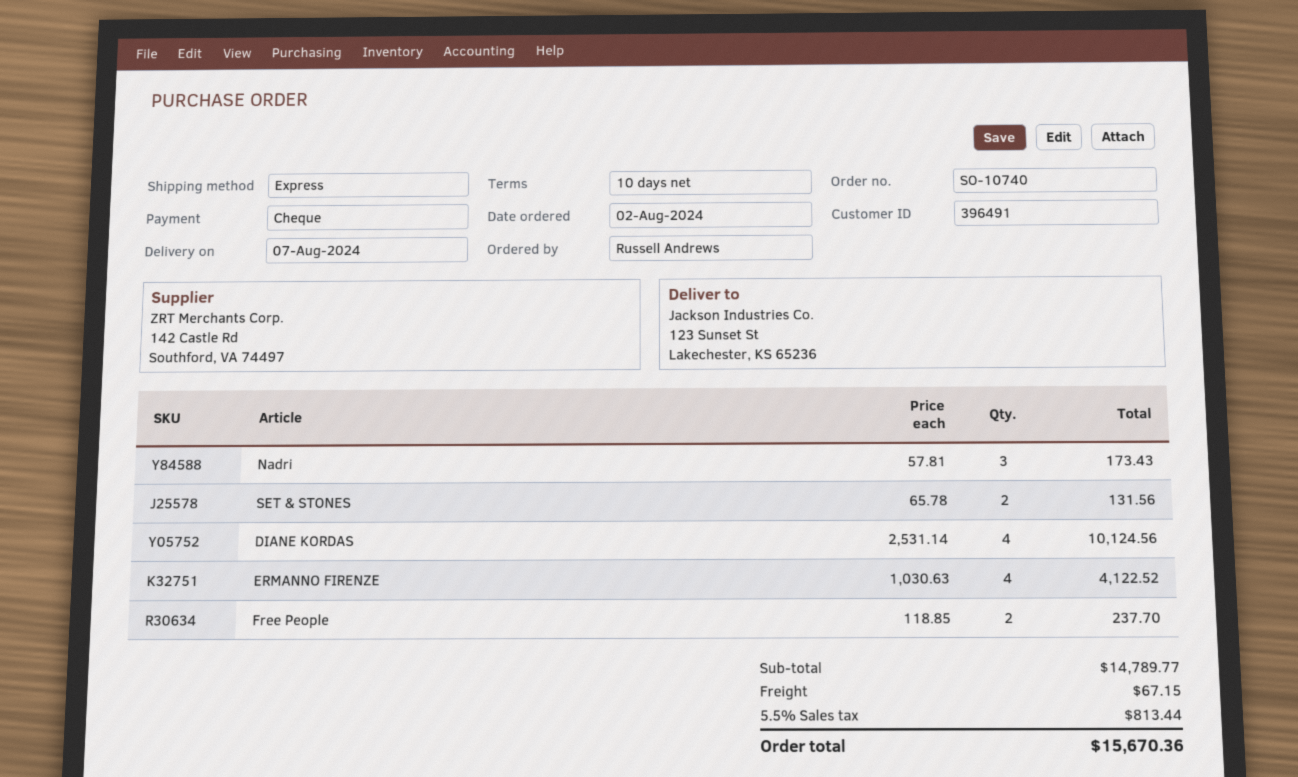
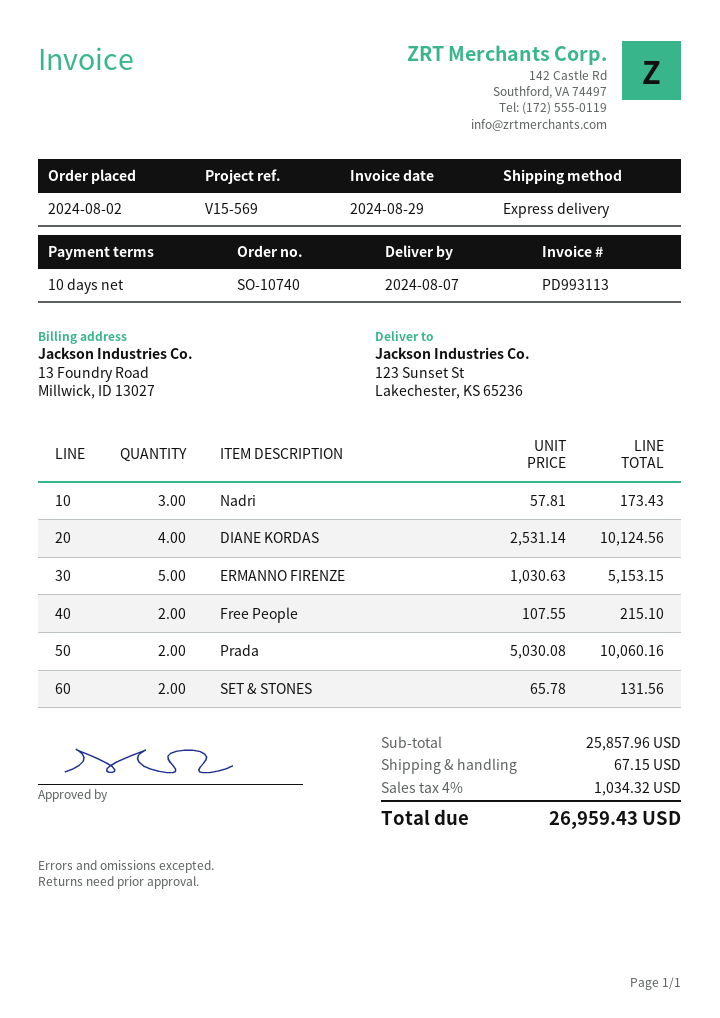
ERMANNO FIRENZE: 4 x 1030.63 = 4122.52 -> 5 x 1030.63 = 5153.15
Free People: 2 x 118.85 = 237.70 -> 2 x 107.55 = 215.10
Prada: none -> 2 x 5030.08 = 10060.16
subtotal: 14789.77 -> 25857.96
tax: 5.5% = 813.44 -> 4% = 1034.32
total: 15670.36 -> 26959.43

